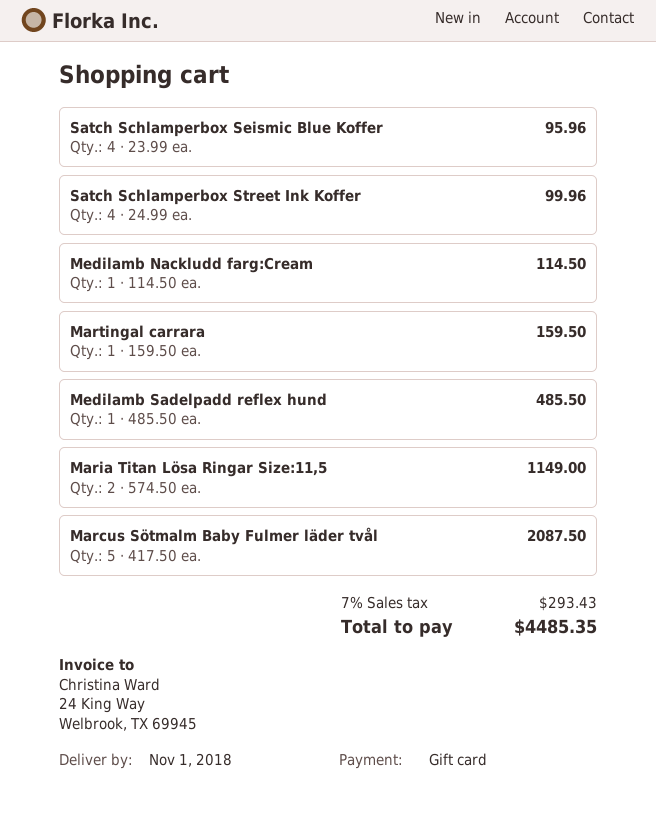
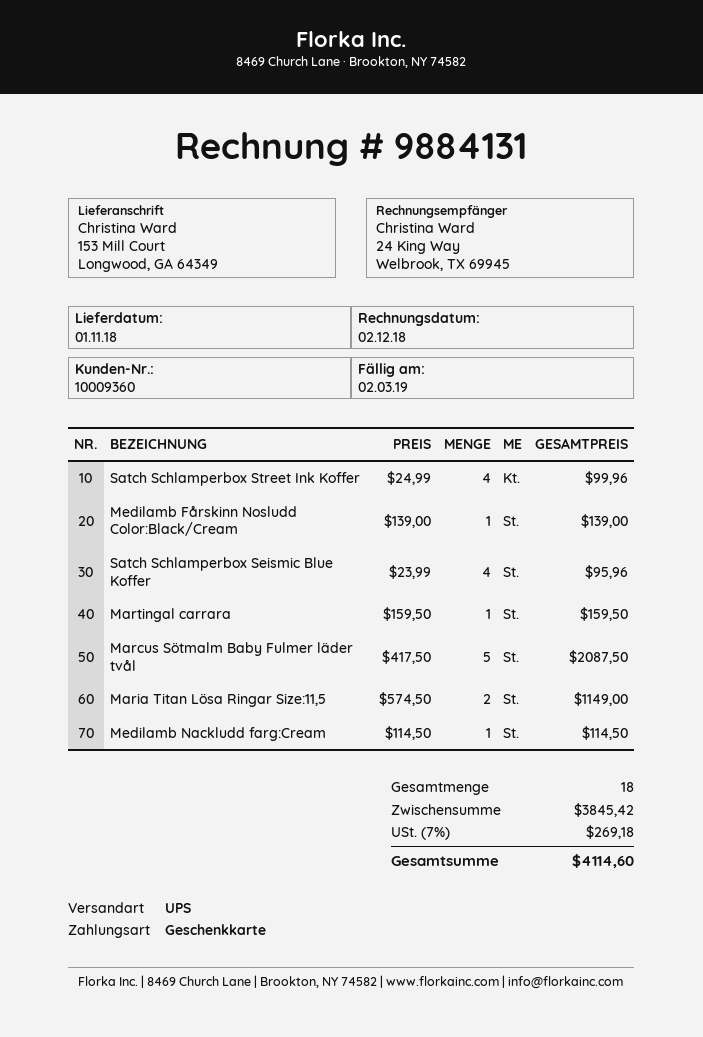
Medilamb Sadelpadd reflex hund: 1 x 485.50 = 485.50 -> none
Medilamb Fårskinn Nosludd Color:Black/Cream: none -> 1 x 139.00 = 139.00
tax: 7% = 293.43 -> 7% = 269.18
total: 4485.35 -> 4114.60

